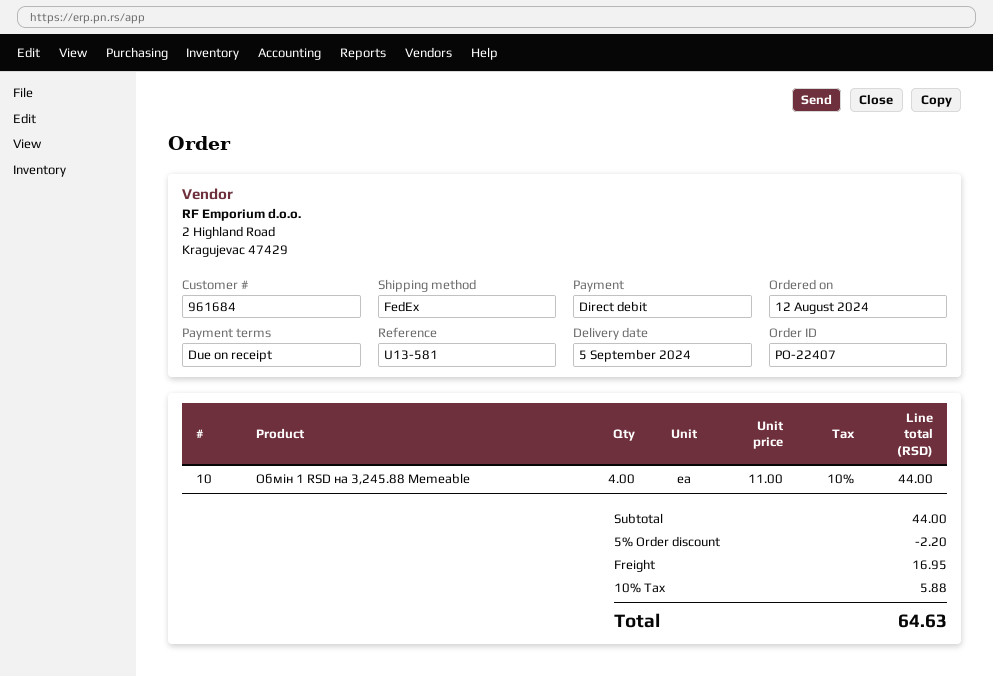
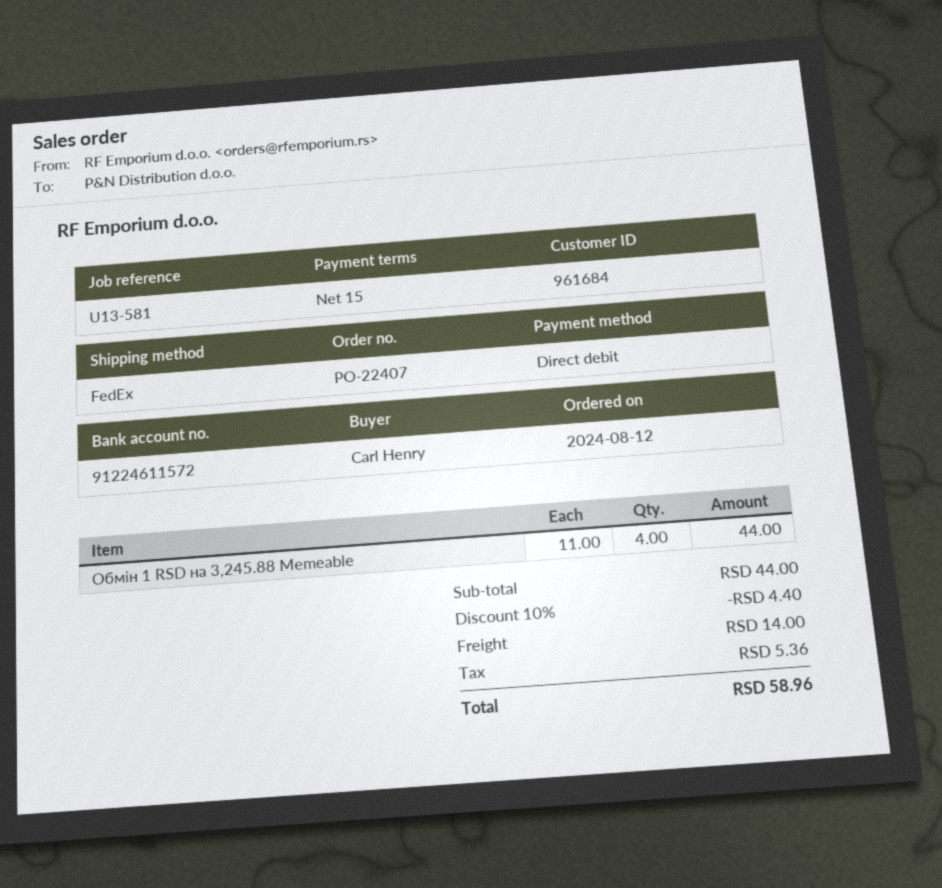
payment terms: on receipt -> 15 days
discount: 5% = 2.20 -> 10% = 4.40
shipping: 16.95 -> 14.00
tax: 5.88 -> 5.36
total: 64.63 -> 58.96

